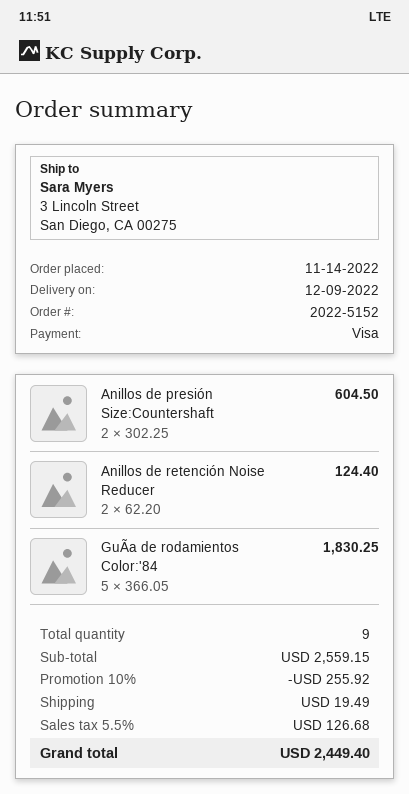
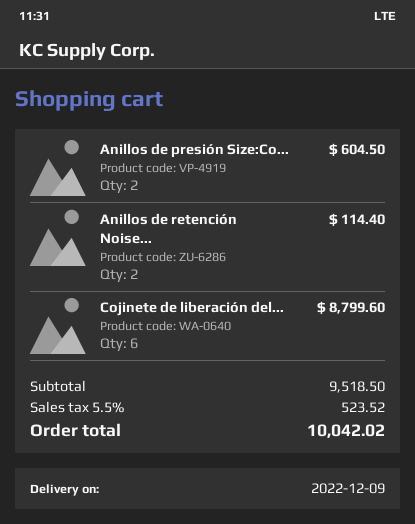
Anillos de retención Noise Reducer: 2 for 124.40 -> 2 for 114.40
GuÃa de rodamientos Color:'84: 5 for 1830.25 -> none
Cojinete de liberación del...: none -> 6 for 8799.60
subtotal: 2559.15 -> 9518.50
discount: 10% = 255.92 -> none
shipping: 19.49 -> none
tax: 5.5% = 126.68 -> 5.5% = 523.52
total: 2449.40 -> 10042.02

